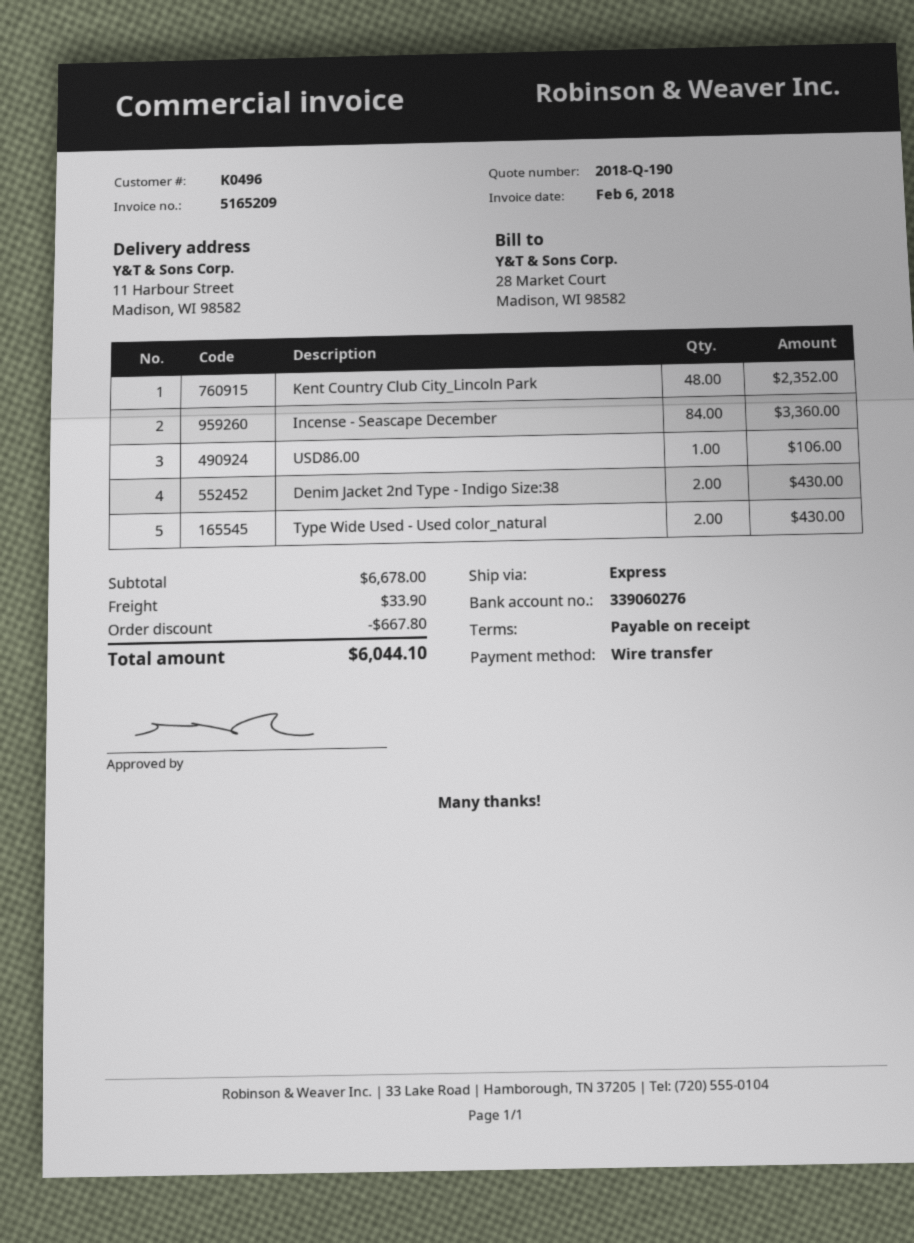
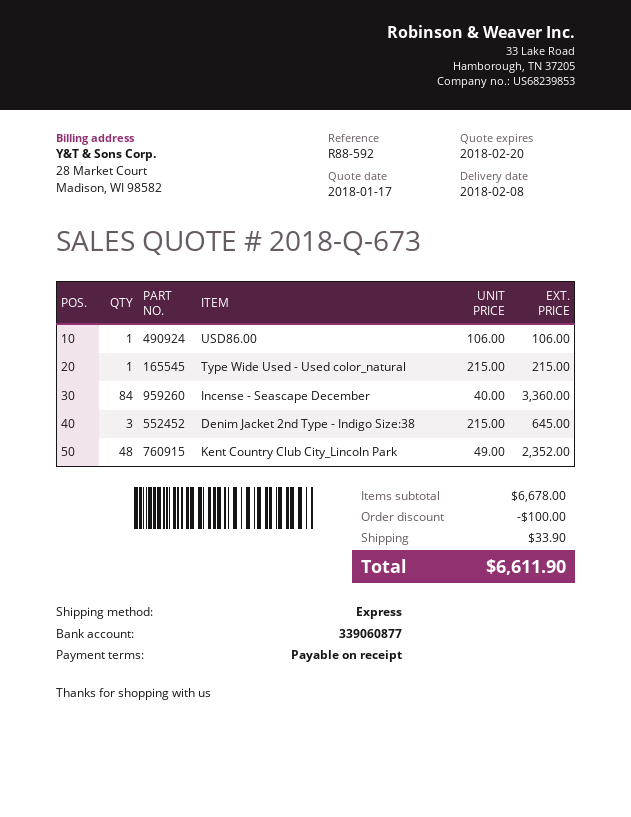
quote number: 2018-Q-190 -> 2018-Q-673
bank account: 339060276 -> 339060877
Denim Jacket 2nd Type - Indigo Size:38: 2 for 430.00 -> 3 for 645.00
Type Wide Used - Used color_natural: 2 for 430.00 -> 1 for 215.00
discount: 667.80 -> 100.00
total: 6044.10 -> 6611.90

